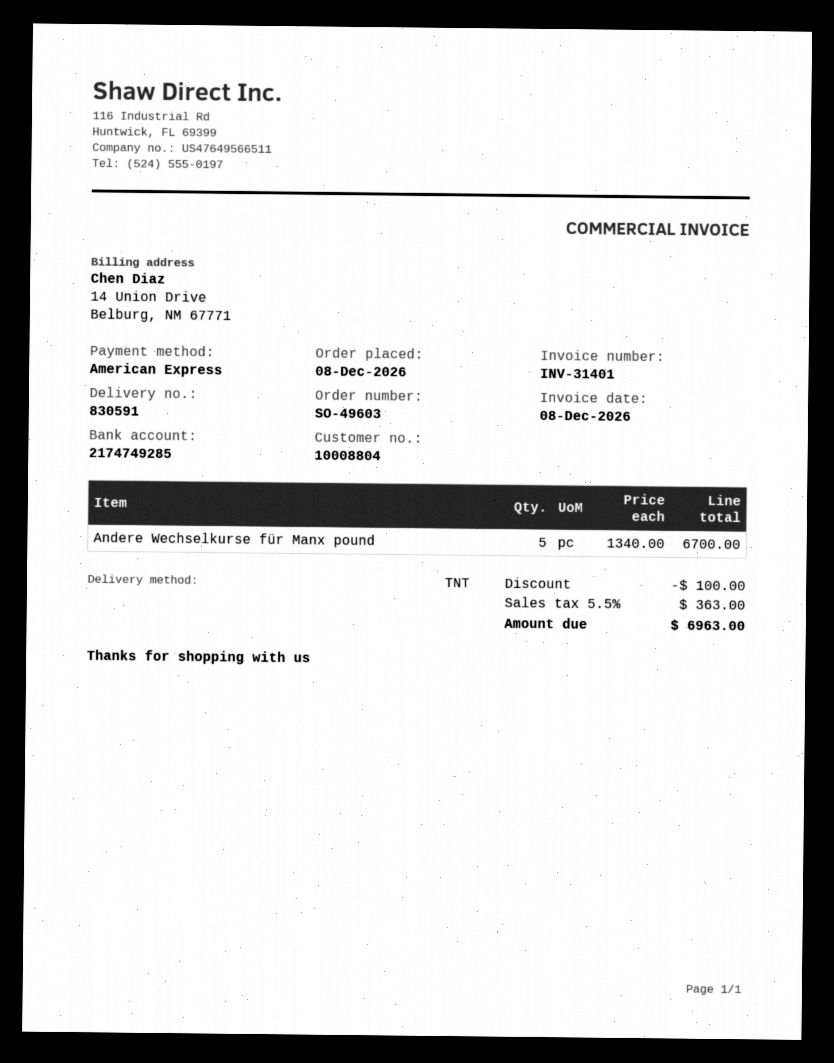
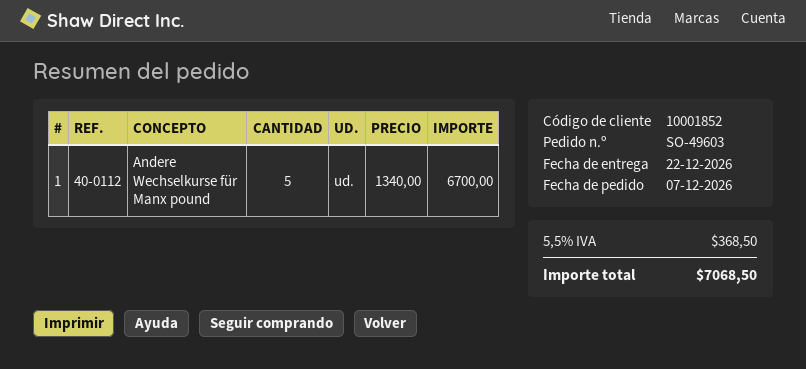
order date: 2026-12-08 -> 2026-12-07
customer number: 10008804 -> 10001852
discount: 100.00 -> none
tax: 5.5% = 363.00 -> 5.5% = 368.50
total: 6963.00 -> 7068.50

